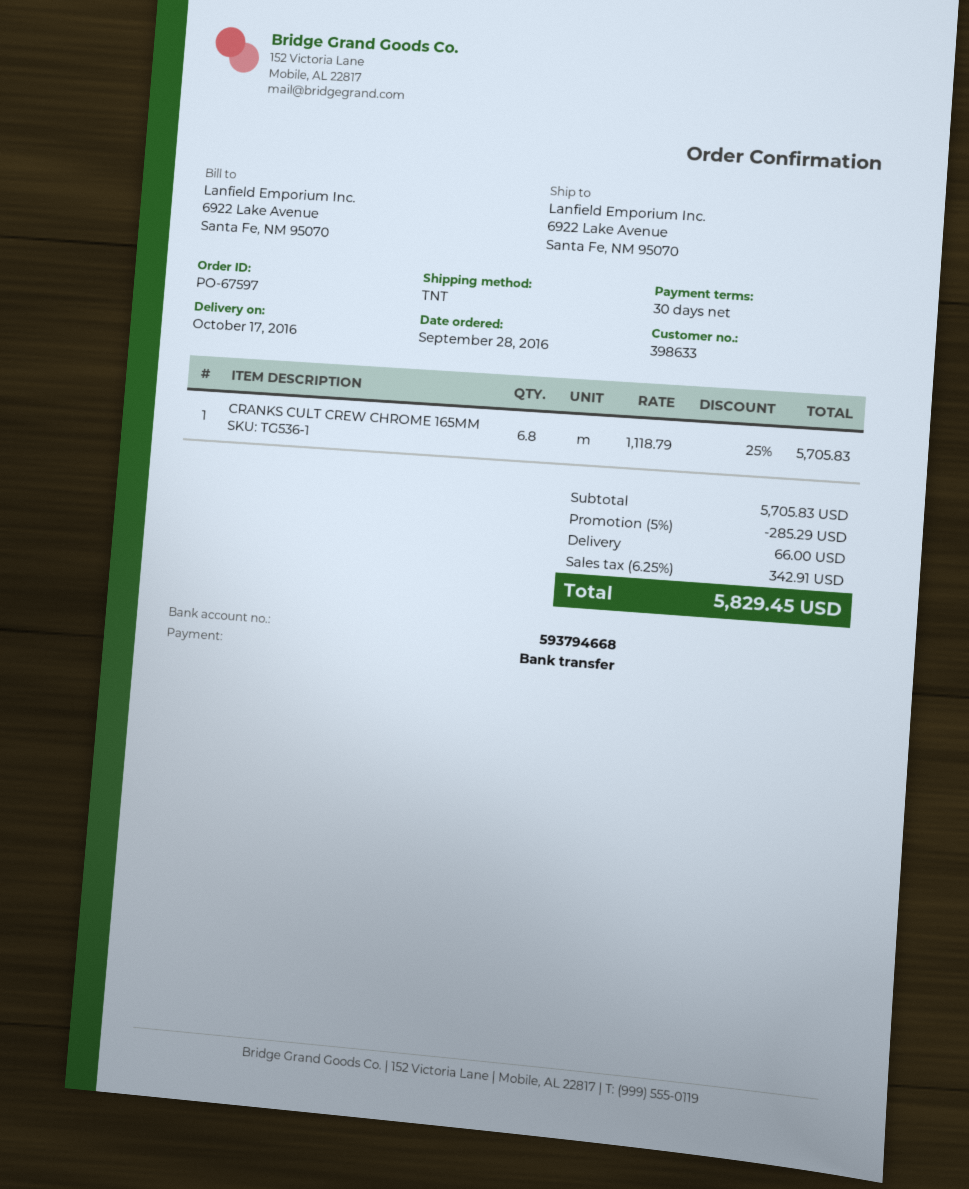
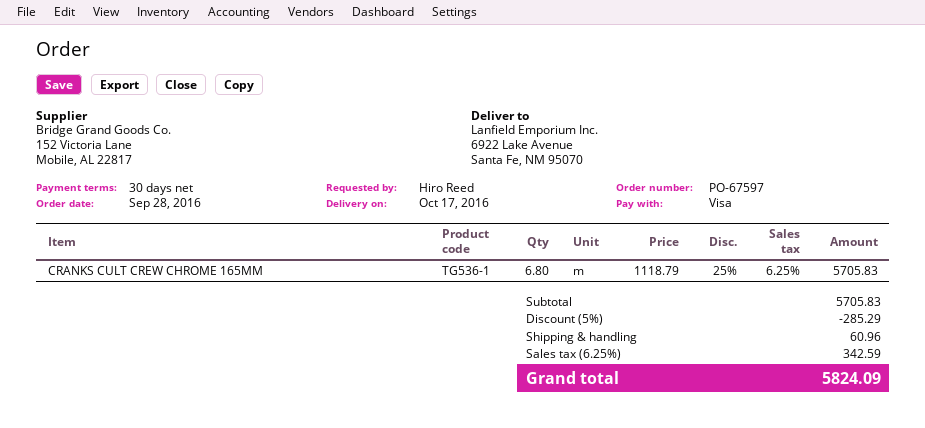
payment method: bank transfer -> Visa
shipping: 66.00 -> 60.96
tax: 6.25% = 342.91 -> 6.25% = 342.59
total: 5829.45 -> 5824.09

